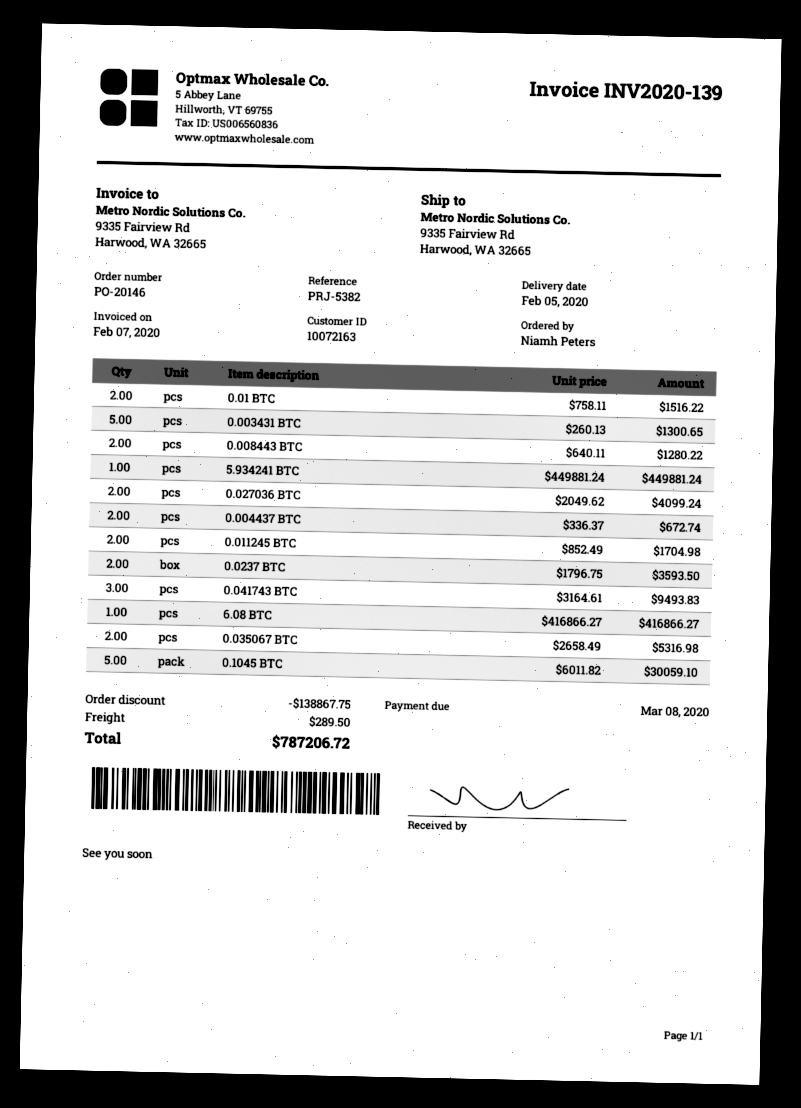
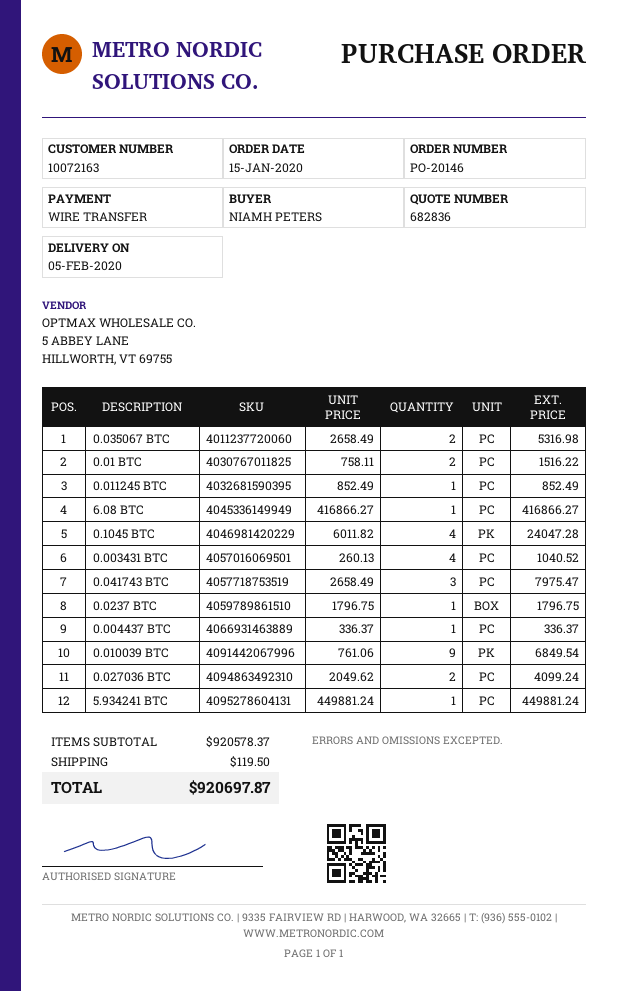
0.003431 BTC: 5 x 260.13 = 1300.65 -> 4 x 260.13 = 1040.52
0.008443 BTC: 2 x 640.11 = 1280.22 -> none
0.004437 BTC: 2 x 336.37 = 672.74 -> 1 x 336.37 = 336.37
0.011245 BTC: 2 x 852.49 = 1704.98 -> 1 x 852.49 = 852.49
0.0237 BTC: 2 x 1796.75 = 3593.50 -> 1 x 1796.75 = 1796.75
0.041743 BTC: 3 x 3164.61 = 9493.83 -> 3 x 2658.49 = 7975.47
0.1045 BTC: 5 x 6011.82 = 30059.10 -> 4 x 6011.82 = 24047.28
0.010039 BTC: none -> 9 x 761.06 = 6849.54
discount: 138867.75 -> none
shipping: 289.50 -> 119.50
total: 787206.72 -> 920697.87

